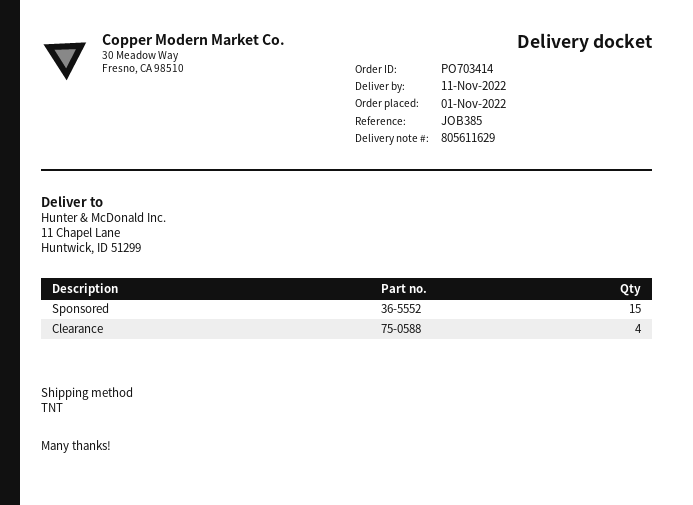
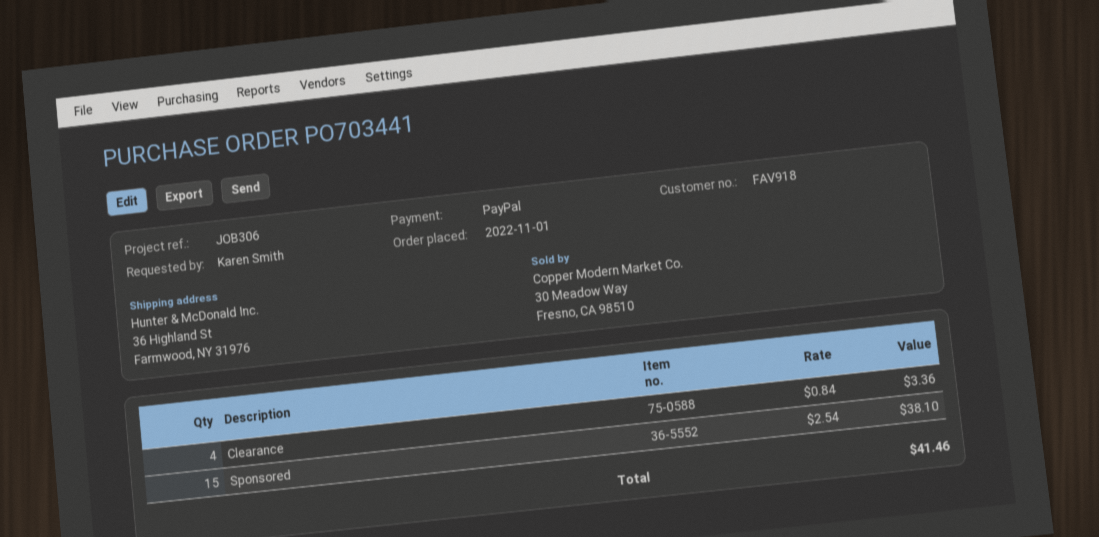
order number: PO703414 -> PO703441
reference: JOB385 -> JOB306
ship to: 11 Chapel Lane, Huntwick, ID 51299 -> 36 Highland St, Farmwood, NY 31976

